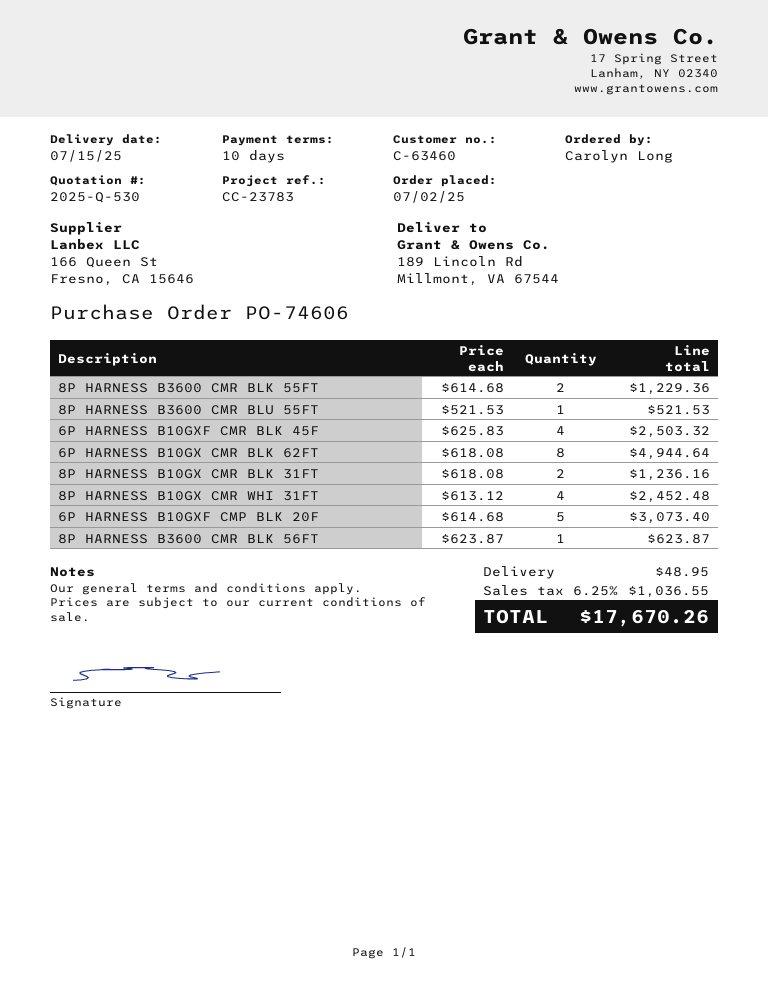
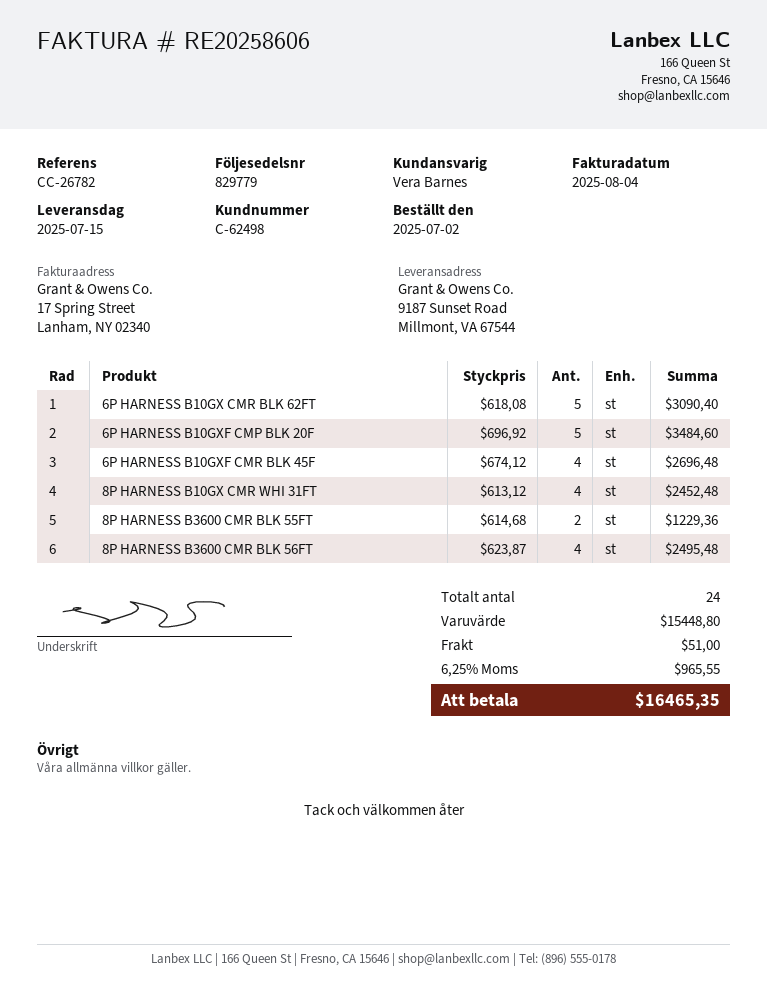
customer number: C-63460 -> C-62498
reference: CC-23783 -> CC-26782
ship to: 189 Lincoln Rd, Millmont, VA 67544 -> 9187 Sunset Road, Millmont, VA 67544
8P HARNESS B3600 CMR BLU 55FT: 1 x 521.53 = 521.53 -> none
6P HARNESS B10GXF CMR BLK 45F: 4 x 625.83 = 2503.32 -> 4 x 674.12 = 2696.48
6P HARNESS B10GX CMR BLK 62FT: 8 x 618.08 = 4944.64 -> 5 x 618.08 = 3090.40
8P HARNESS B10GX CMR BLK 31FT: 2 x 618.08 = 1236.16 -> none
6P HARNESS B10GXF CMP BLK 20F: 5 x 614.68 = 3073.40 -> 5 x 696.92 = 3484.60
8P HARNESS B3600 CMR BLK 56FT: 1 x 623.87 = 623.87 -> 4 x 623.87 = 2495.48
shipping: 48.95 -> 51.00
tax: 6.25% = 1036.55 -> 6.25% = 965.55
total: 17670.26 -> 16465.35

